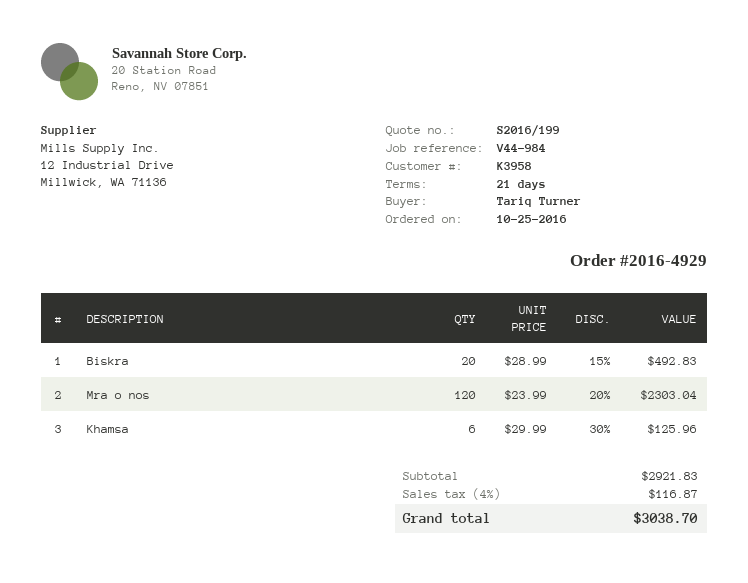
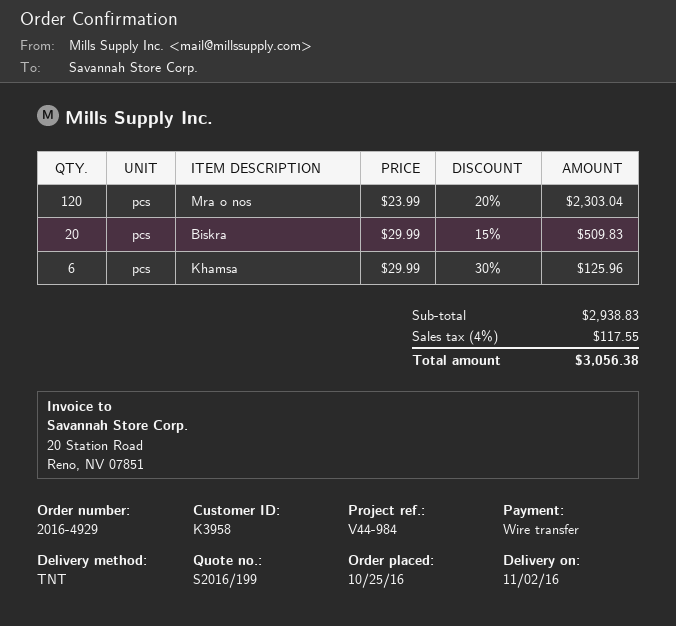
Biskra: 20 x 28.99 - 15% = 492.83 -> 20 x 29.99 - 15% = 509.83
subtotal: 2921.83 -> 2938.83
tax: 4% = 116.87 -> 4% = 117.55
total: 3038.70 -> 3056.38

